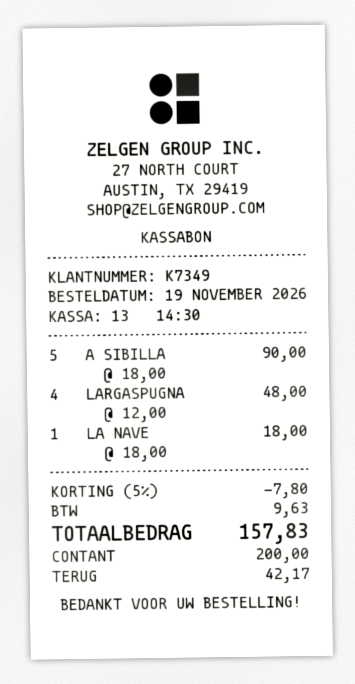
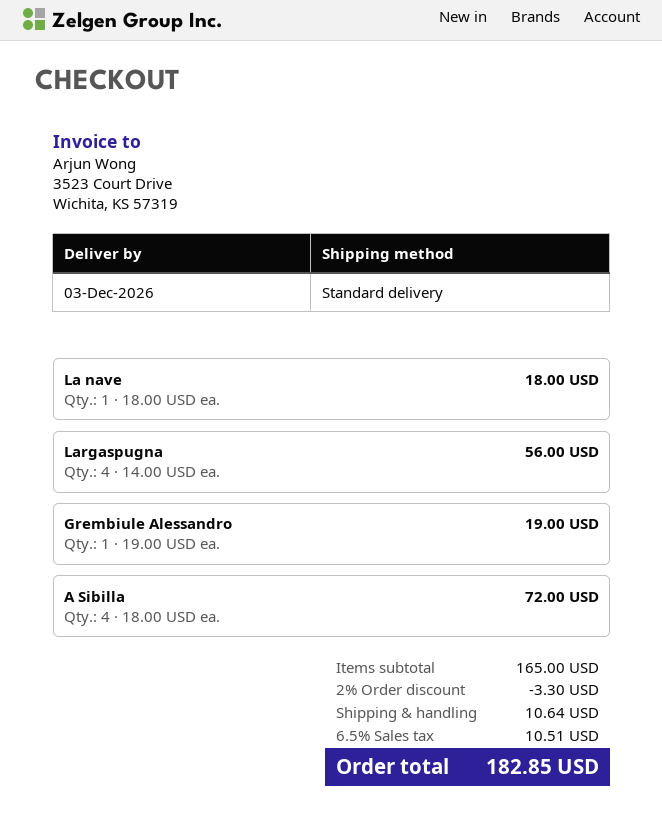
A SIBILLA: 5 x 18.00 = 90.00 -> 4 x 18.00 = 72.00
LARGASPUGNA: 4 x 12.00 = 48.00 -> 4 x 14.00 = 56.00
Grembiule Alessandro: none -> 1 x 19.00 = 19.00
discount: 5% = 7.80 -> 2% = 3.30
shipping: none -> 10.64
tax: 9.63 -> 10.51
total: 157.83 -> 182.85

